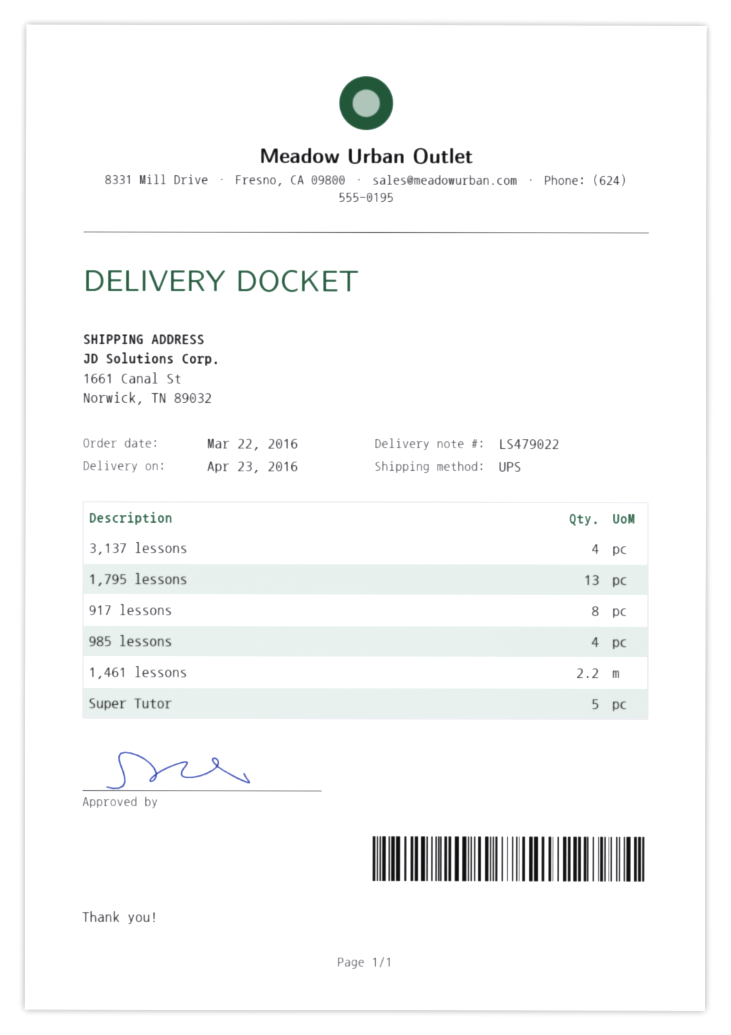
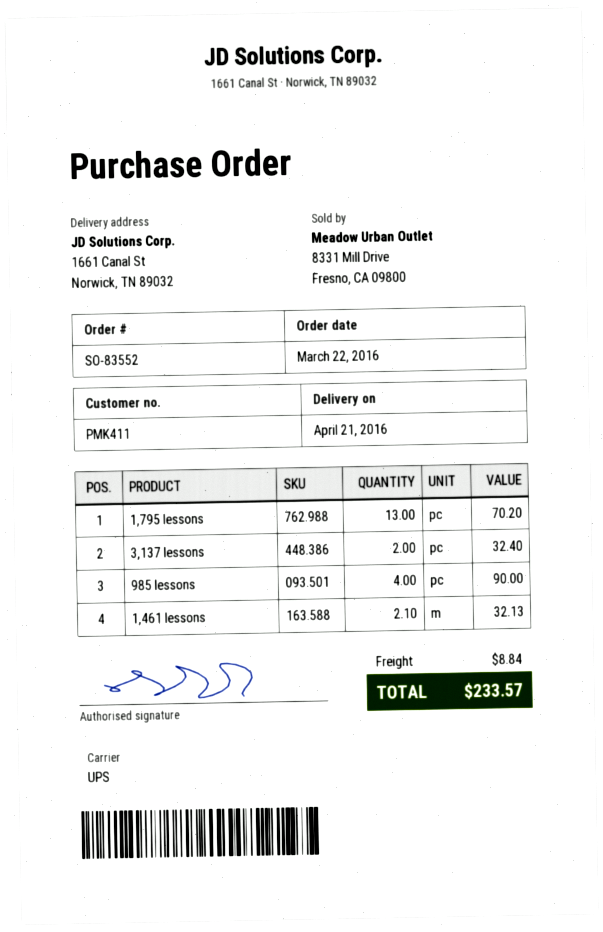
delivery date: 2016-04-23 -> 2016-04-21
3,137 lessons: 4 -> 2
917 lessons: 8 -> none
1,461 lessons: 2.2 -> 2.1
Super Tutor: 5 -> none

